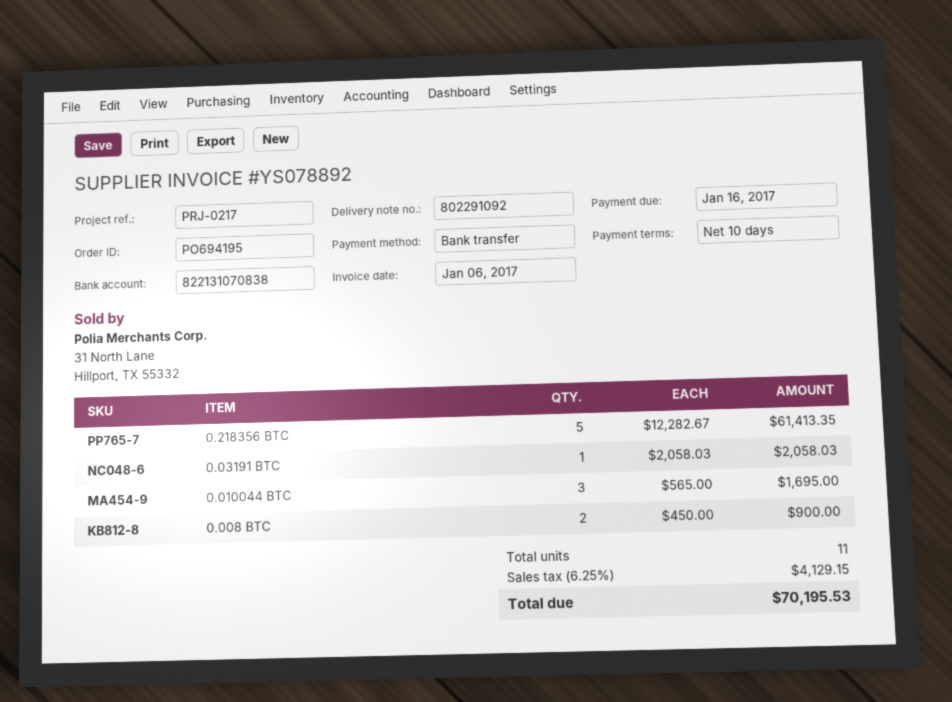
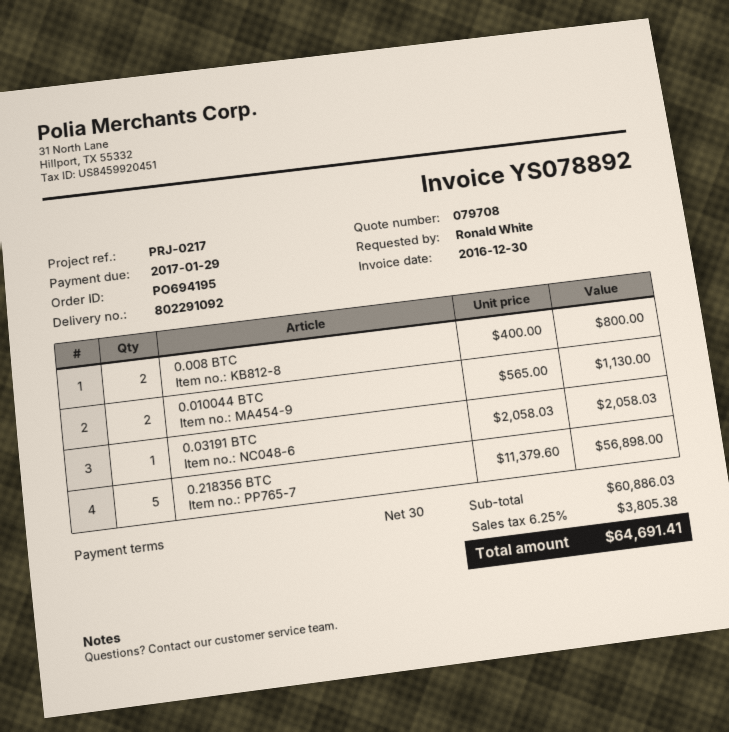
invoice date: 2017-01-06 -> 2016-12-30
payment terms: 10 days -> 30 days
due date: 2017-01-16 -> 2017-01-29
0.218356 BTC: 5 x 12282.67 = 61413.35 -> 5 x 11379.60 = 56898.00
0.010044 BTC: 3 x 565.00 = 1695.00 -> 2 x 565.00 = 1130.00
0.008 BTC: 2 x 450.00 = 900.00 -> 2 x 400.00 = 800.00
tax: 6.25% = 4129.15 -> 6.25% = 3805.38
total: 70195.53 -> 64691.41

